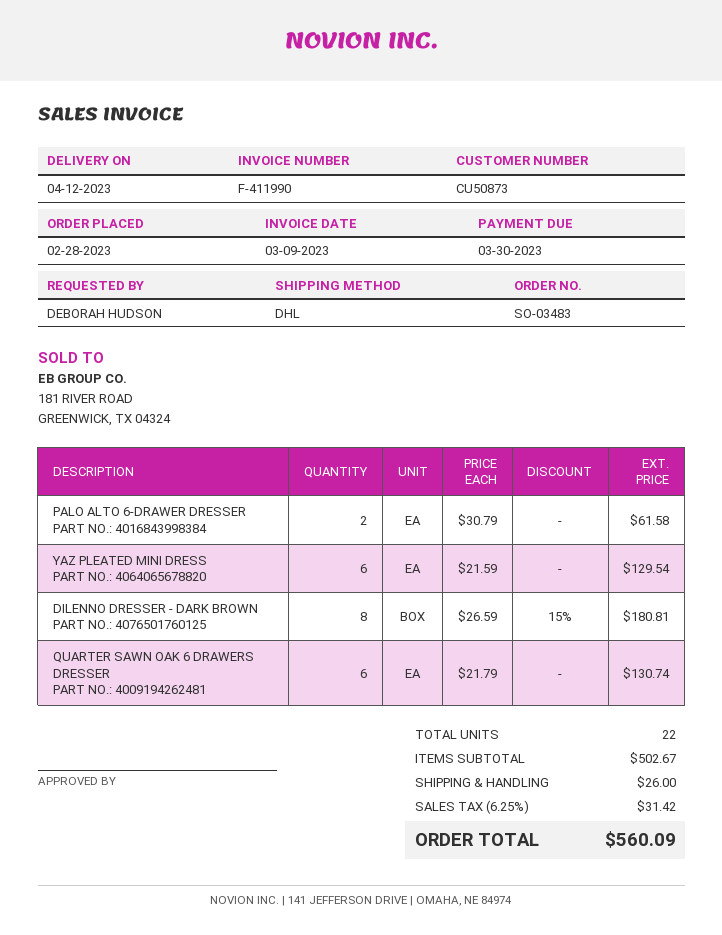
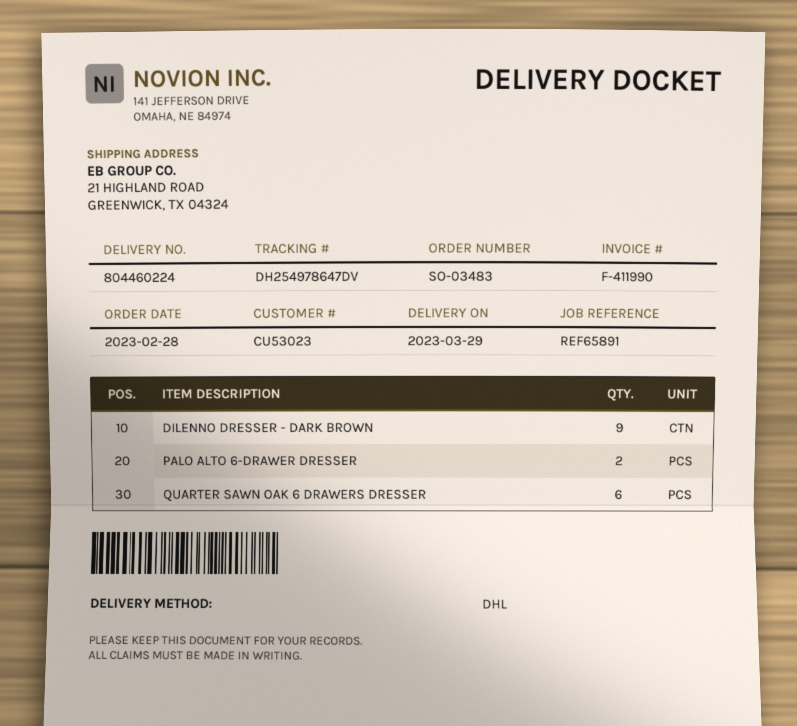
delivery date: 2023-04-12 -> 2023-03-29
customer number: CU50873 -> CU53023
YAZ PLEATED MINI DRESS: 6 -> none
DILENNO DRESSER - DARK BROWN: 8 -> 9

